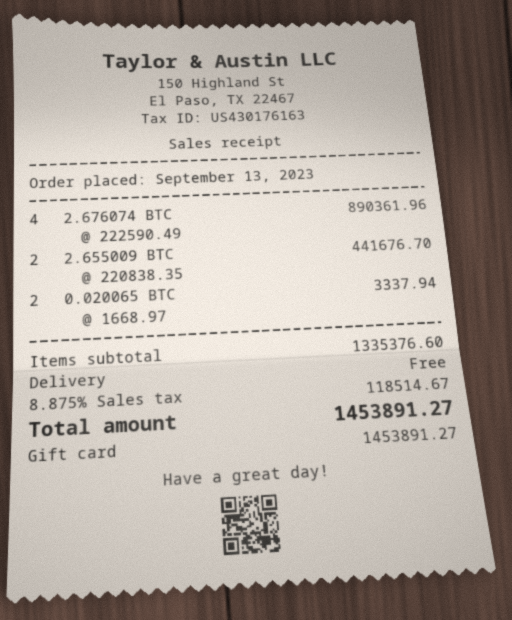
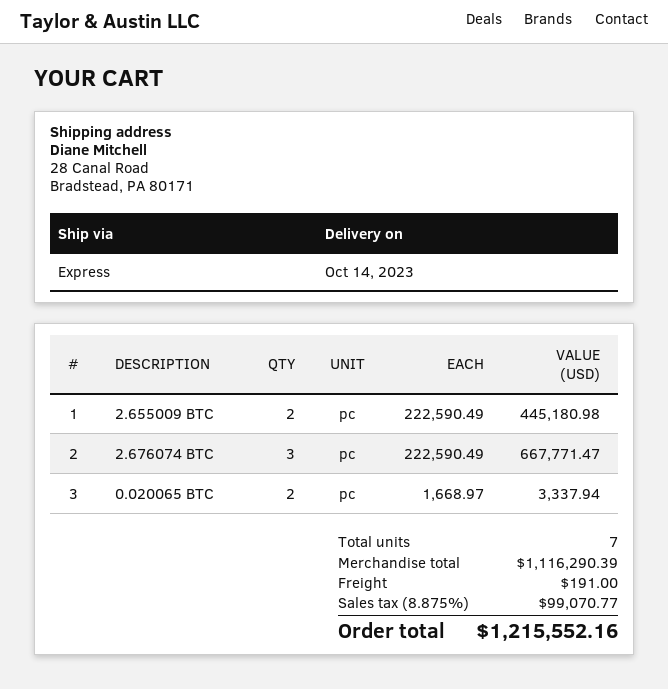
2.676074 BTC: 4 x 222590.49 = 890361.96 -> 3 x 222590.49 = 667771.47
2.655009 BTC: 2 x 220838.35 = 441676.70 -> 2 x 222590.49 = 445180.98
subtotal: 1335376.60 -> 1116290.39
shipping: 0.00 -> 191.00
tax: 8.875% = 118514.67 -> 8.875% = 99070.77
total: 1453891.27 -> 1215552.16

